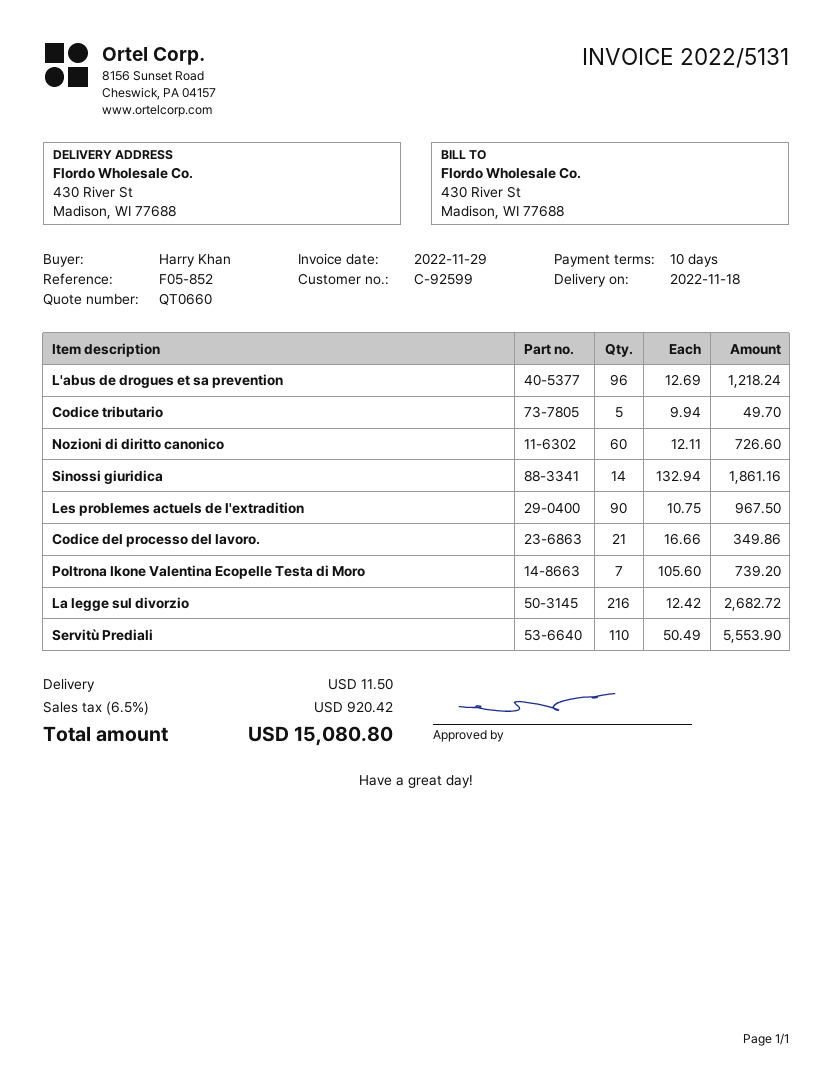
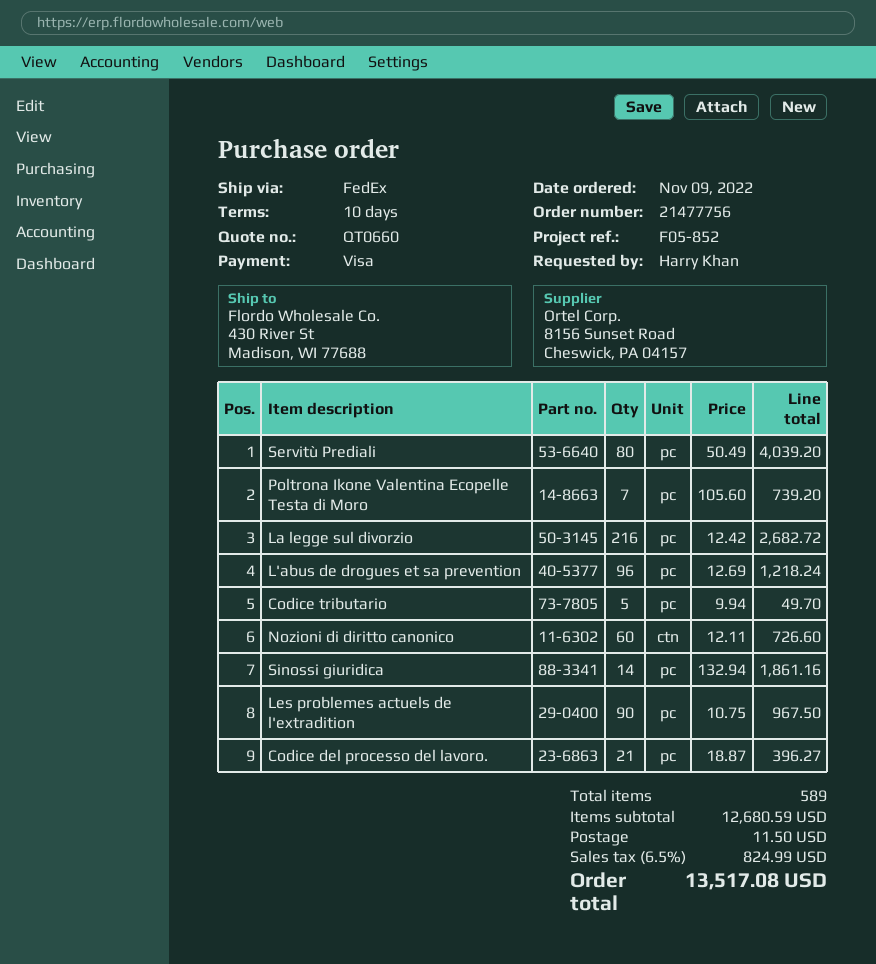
Codice del processo del lavoro.: 21 x 16.66 = 349.86 -> 21 x 18.87 = 396.27
Servitù Prediali: 110 x 50.49 = 5553.90 -> 80 x 50.49 = 4039.20
tax: 6.5% = 920.42 -> 6.5% = 824.99
total: 15080.80 -> 13517.08

